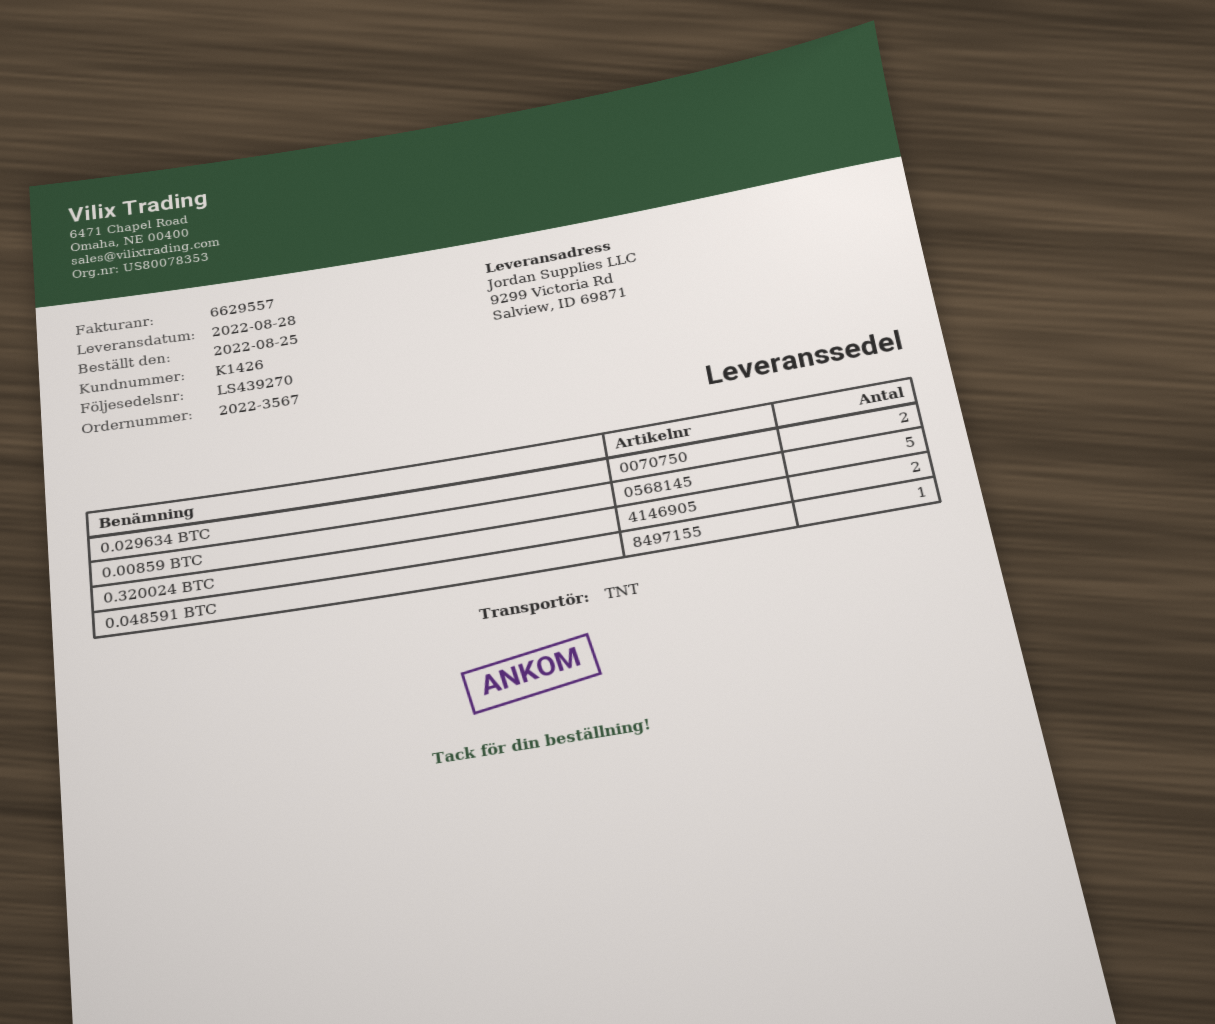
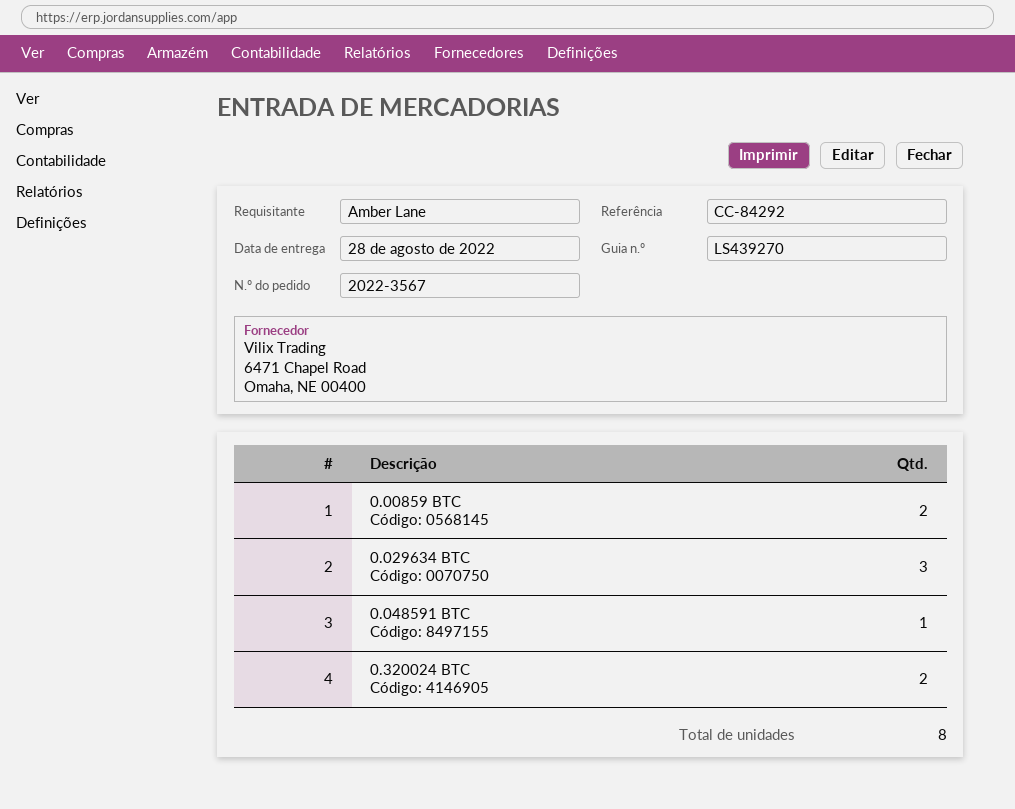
0.029634 BTC: 2 -> 3
0.00859 BTC: 5 -> 2

